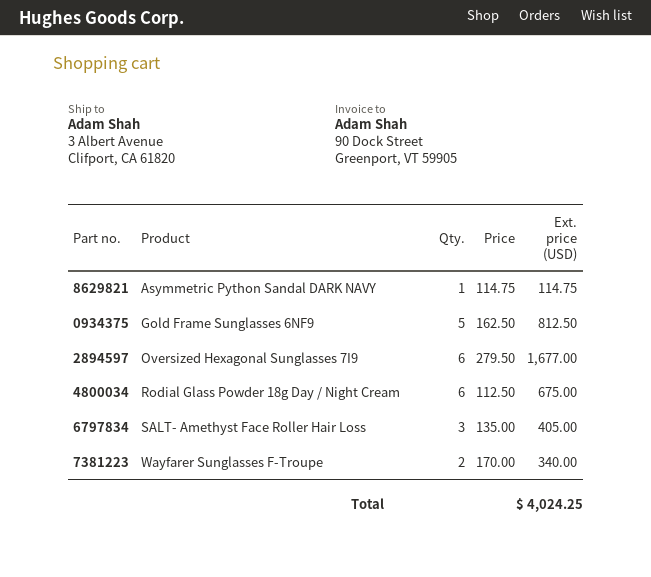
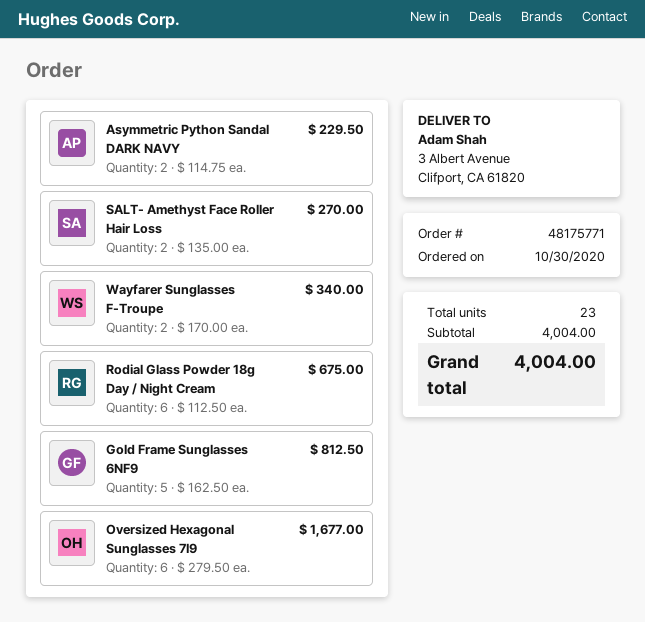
Asymmetric Python Sandal DARK NAVY: 1 x 114.75 = 114.75 -> 2 x 114.75 = 229.50
SALT- Amethyst Face Roller Hair Loss: 3 x 135.00 = 405.00 -> 2 x 135.00 = 270.00
total: 4024.25 -> 4004.00

